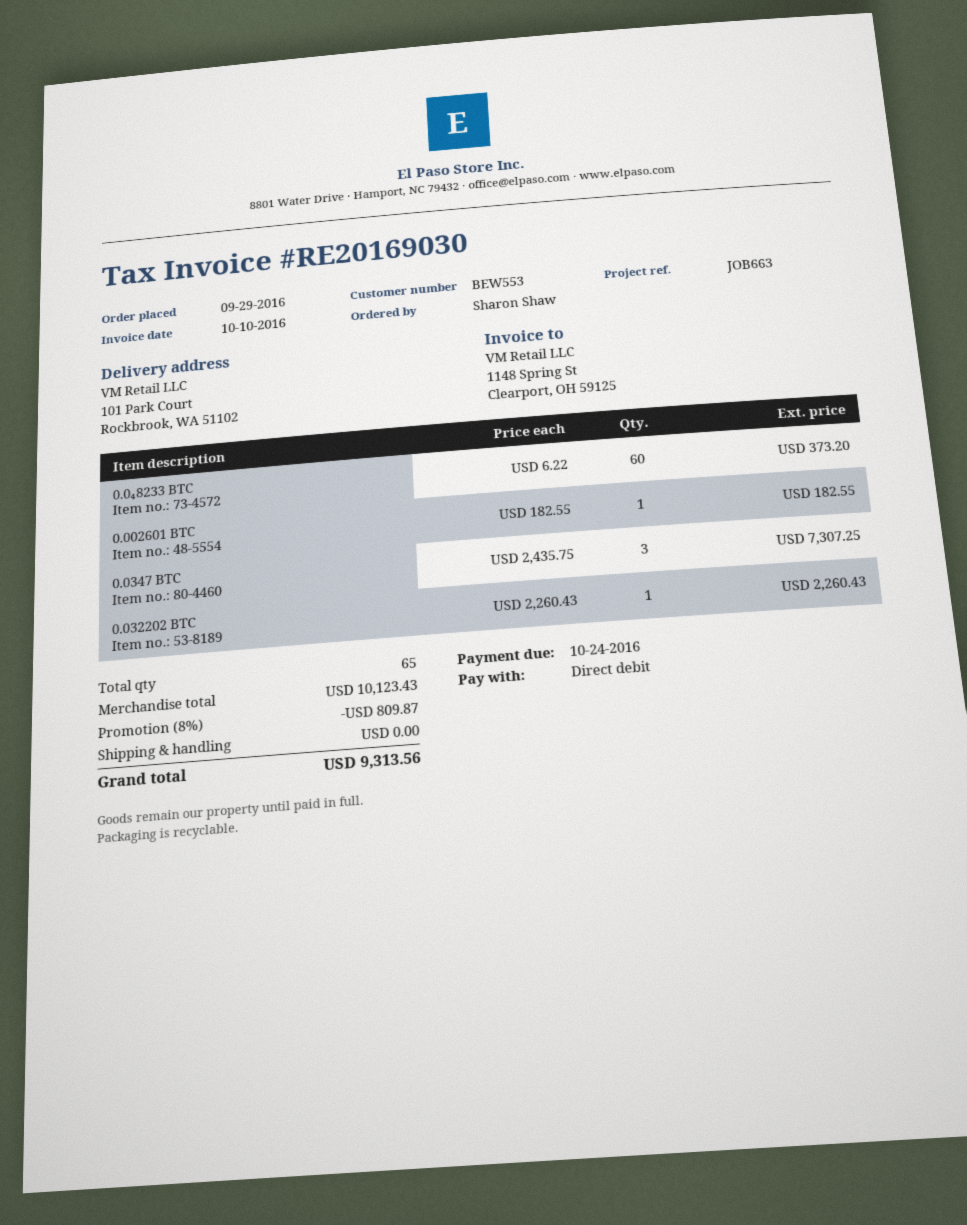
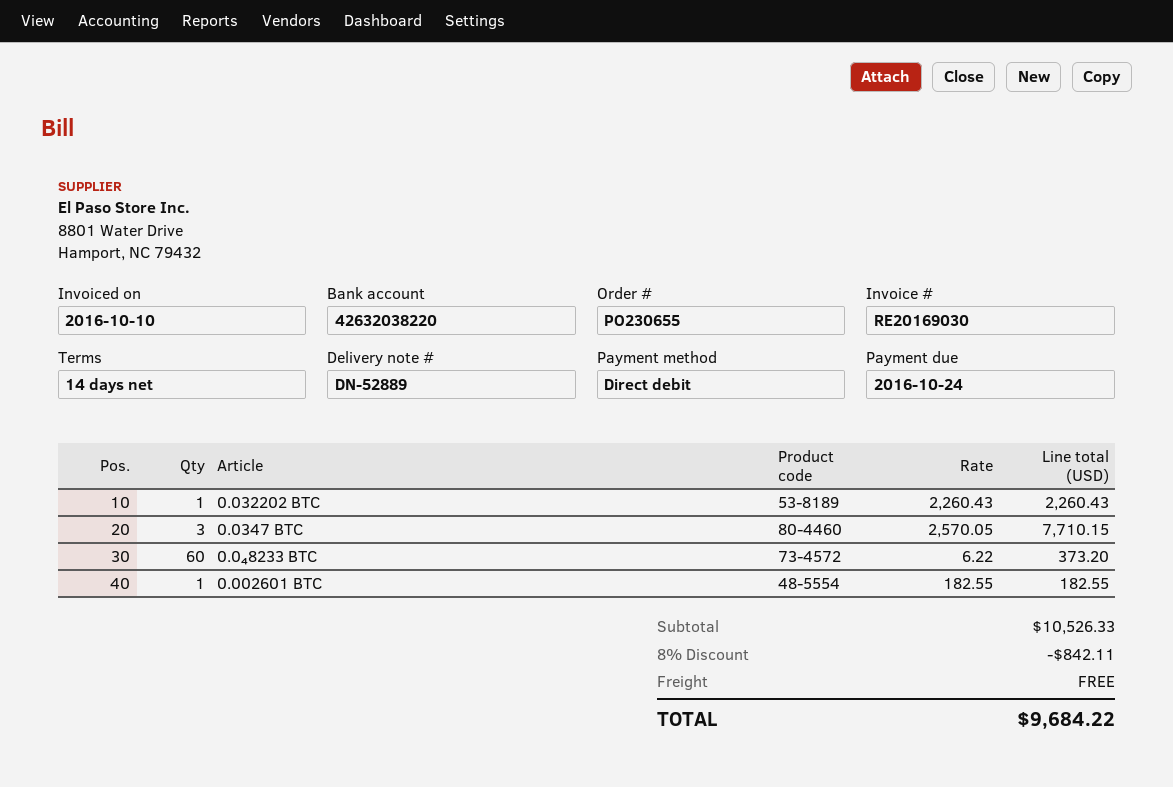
0.0347 BTC: 3 x 2435.75 = 7307.25 -> 3 x 2570.05 = 7710.15
subtotal: 10123.43 -> 10526.33
discount: 8% = 809.87 -> 8% = 842.11
total: 9313.56 -> 9684.22

